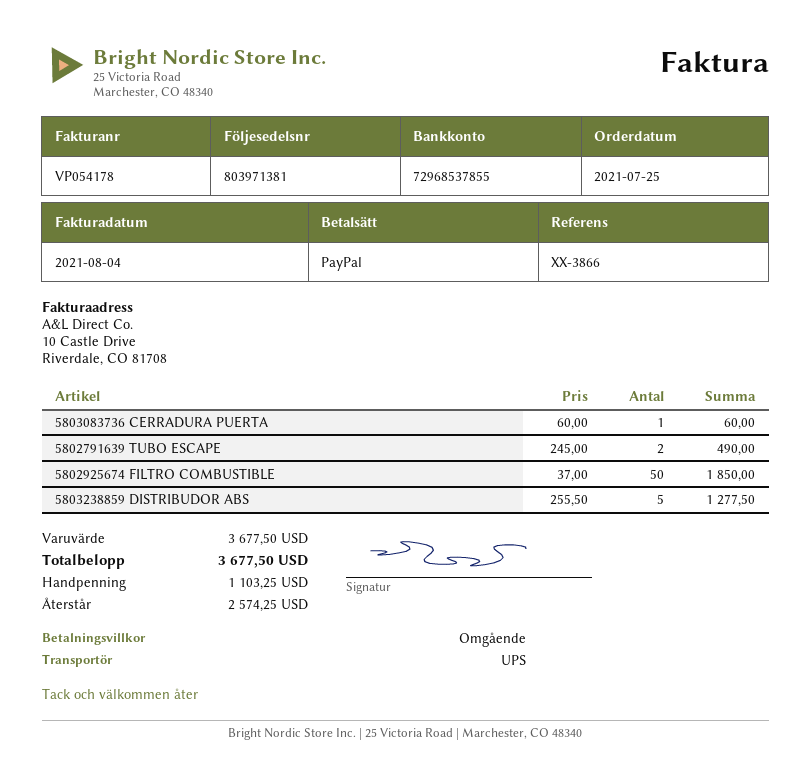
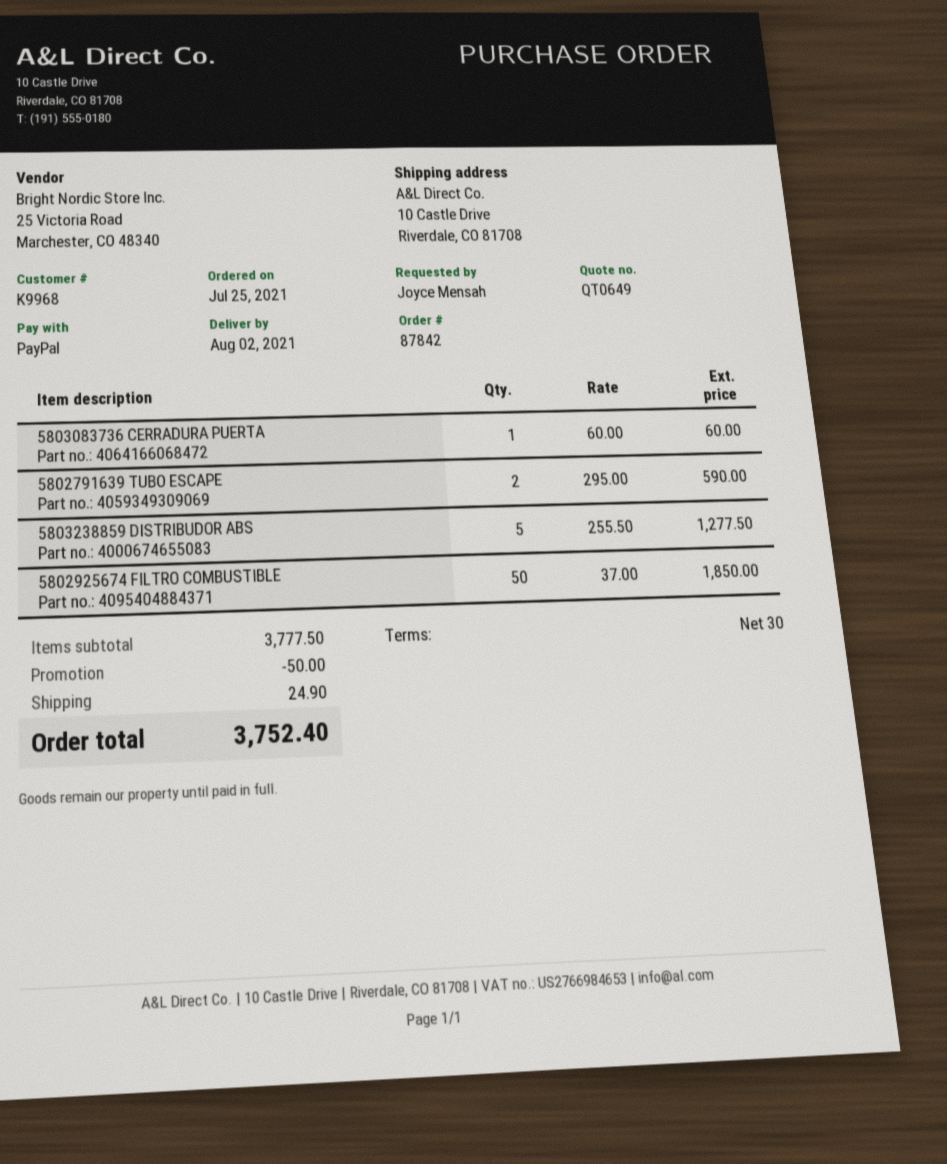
payment terms: on receipt -> 30 days
5802791639 TUBO ESCAPE: 2 x 245.00 = 490.00 -> 2 x 295.00 = 590.00
subtotal: 3677.50 -> 3777.50
discount: none -> 50.00
shipping: none -> 24.90
total: 3677.50 -> 3752.40

